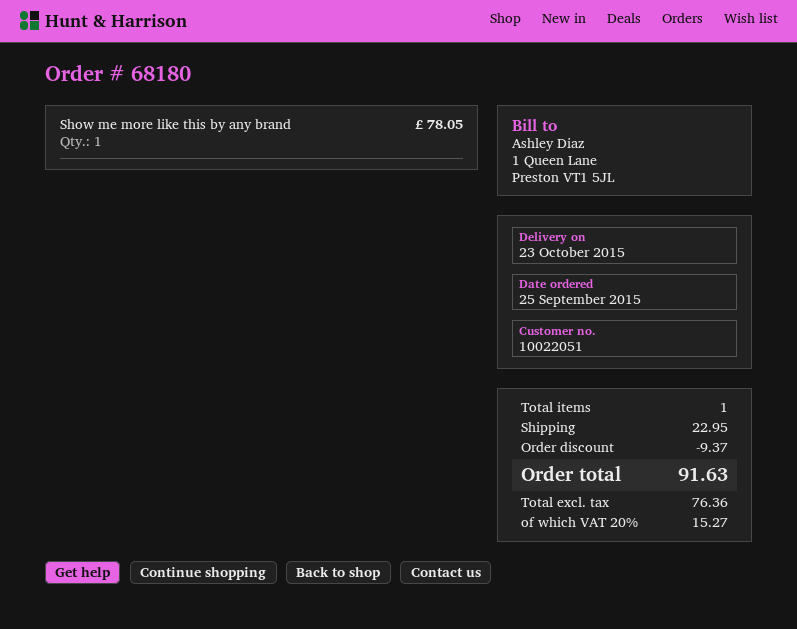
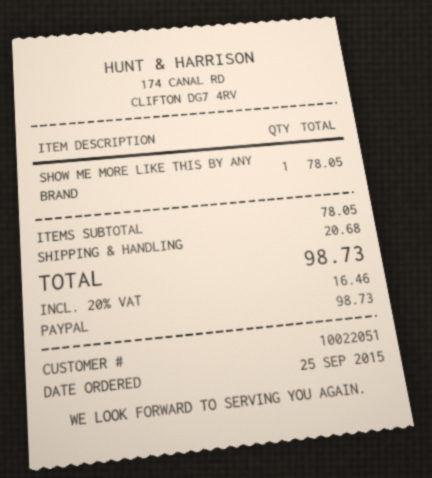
discount: 9.37 -> none
shipping: 22.95 -> 20.68
tax: 20% = 15.27 -> 20% = 16.46
total: 91.63 -> 98.73

